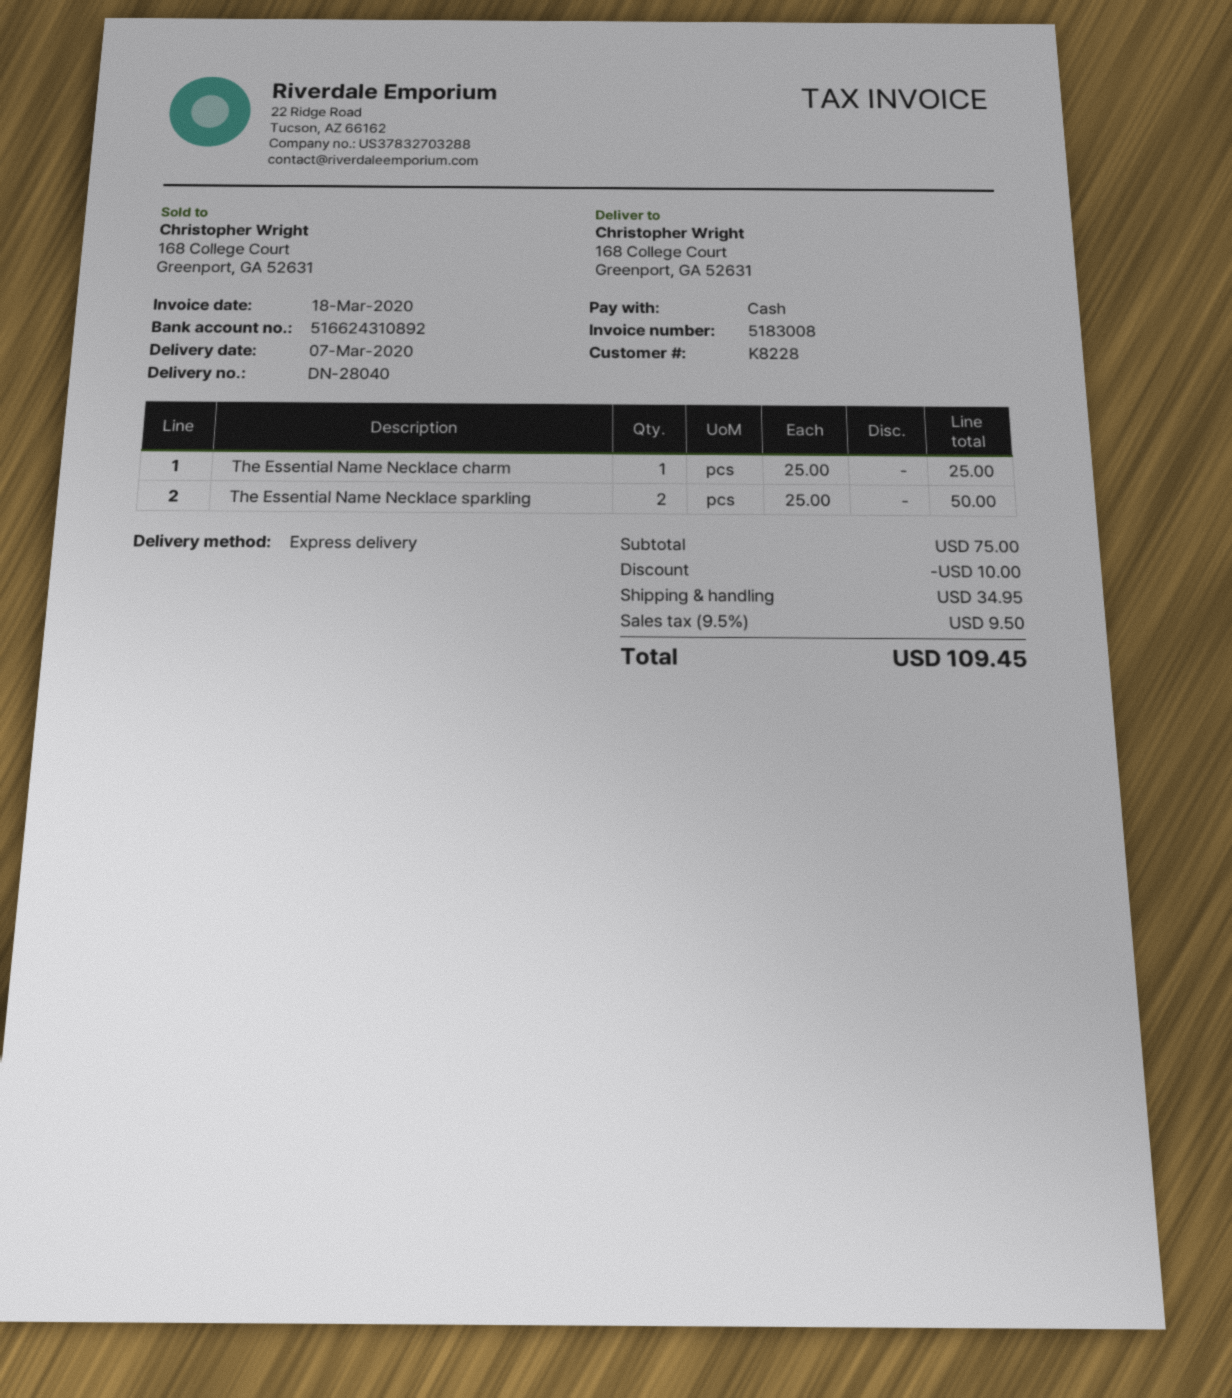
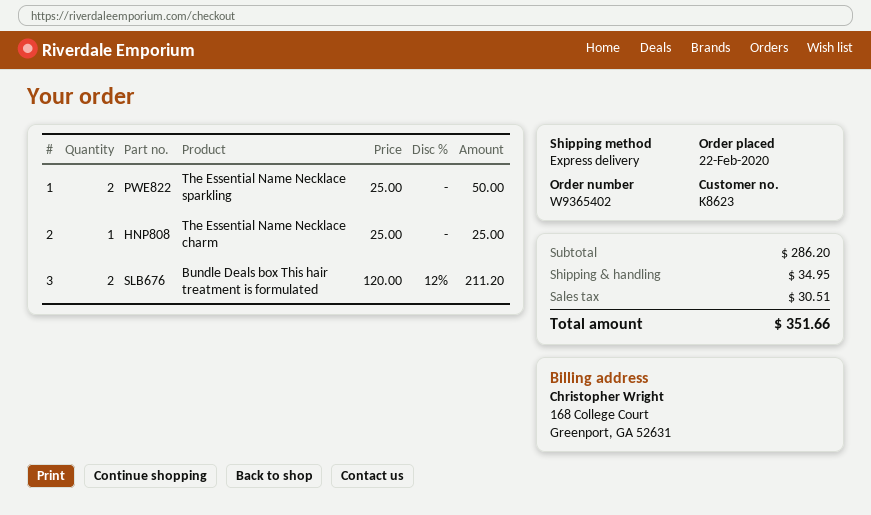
customer number: K8228 -> K8623
Bundle Deals box This hair treatment is formulated: none -> 2 x 120.00 - 12% = 211.20
subtotal: 75.00 -> 286.20
discount: 10.00 -> none
tax: 9.50 -> 30.51
total: 109.45 -> 351.66

